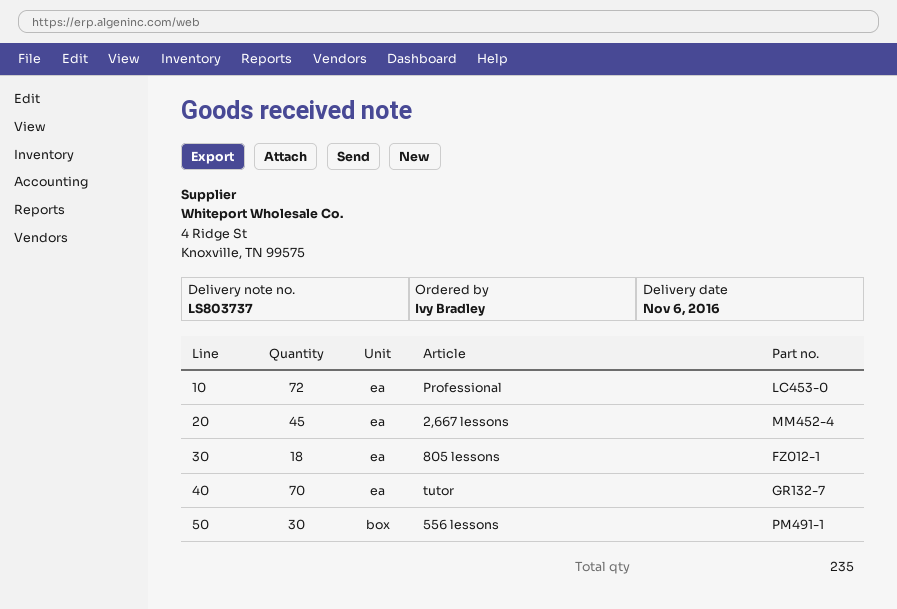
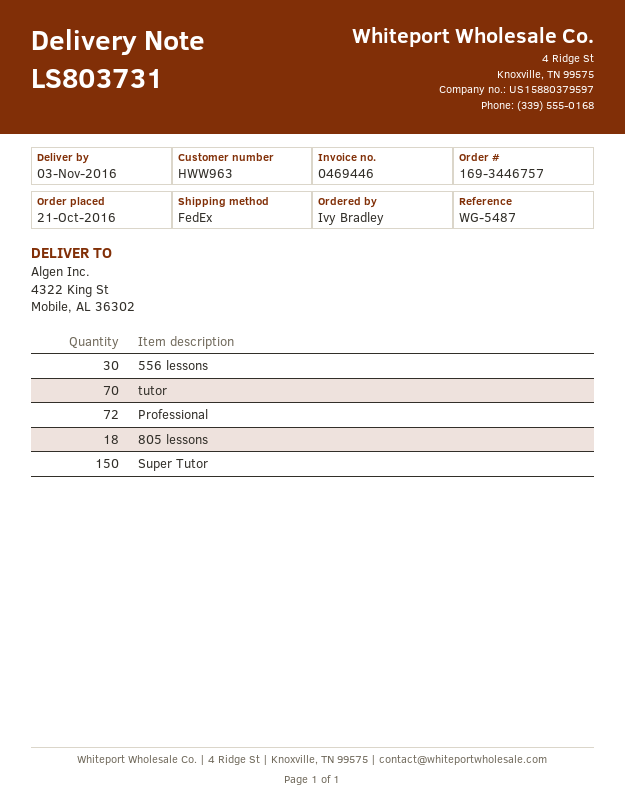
delivery note number: LS803737 -> LS803731
delivery date: 2016-11-06 -> 2016-11-03
2,667 lessons: 45 -> none
Super Tutor: none -> 150

